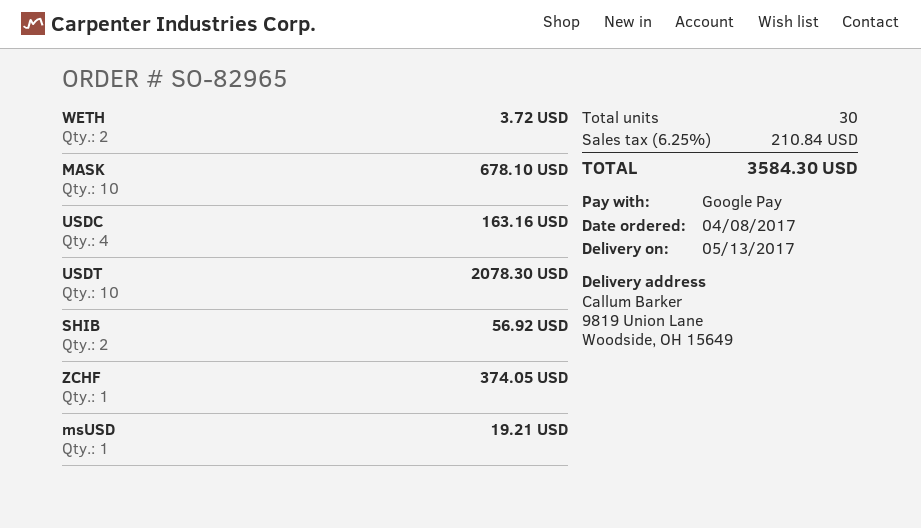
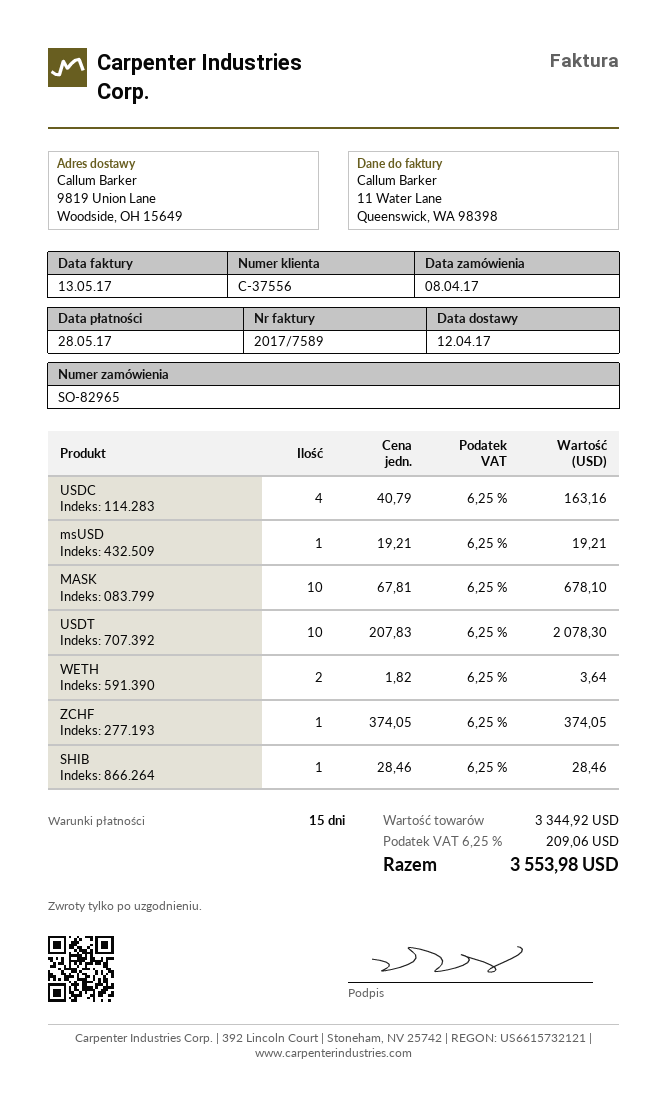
delivery date: 2017-05-13 -> 2017-04-12
WETH: 2 for 3.72 -> 2 for 3.64
SHIB: 2 for 56.92 -> 1 for 28.46
tax: 6.25% = 210.84 -> 6.25% = 209.06
total: 3584.30 -> 3553.98

